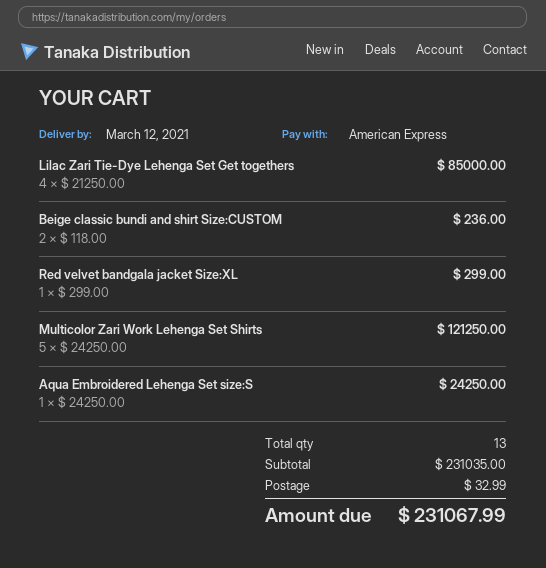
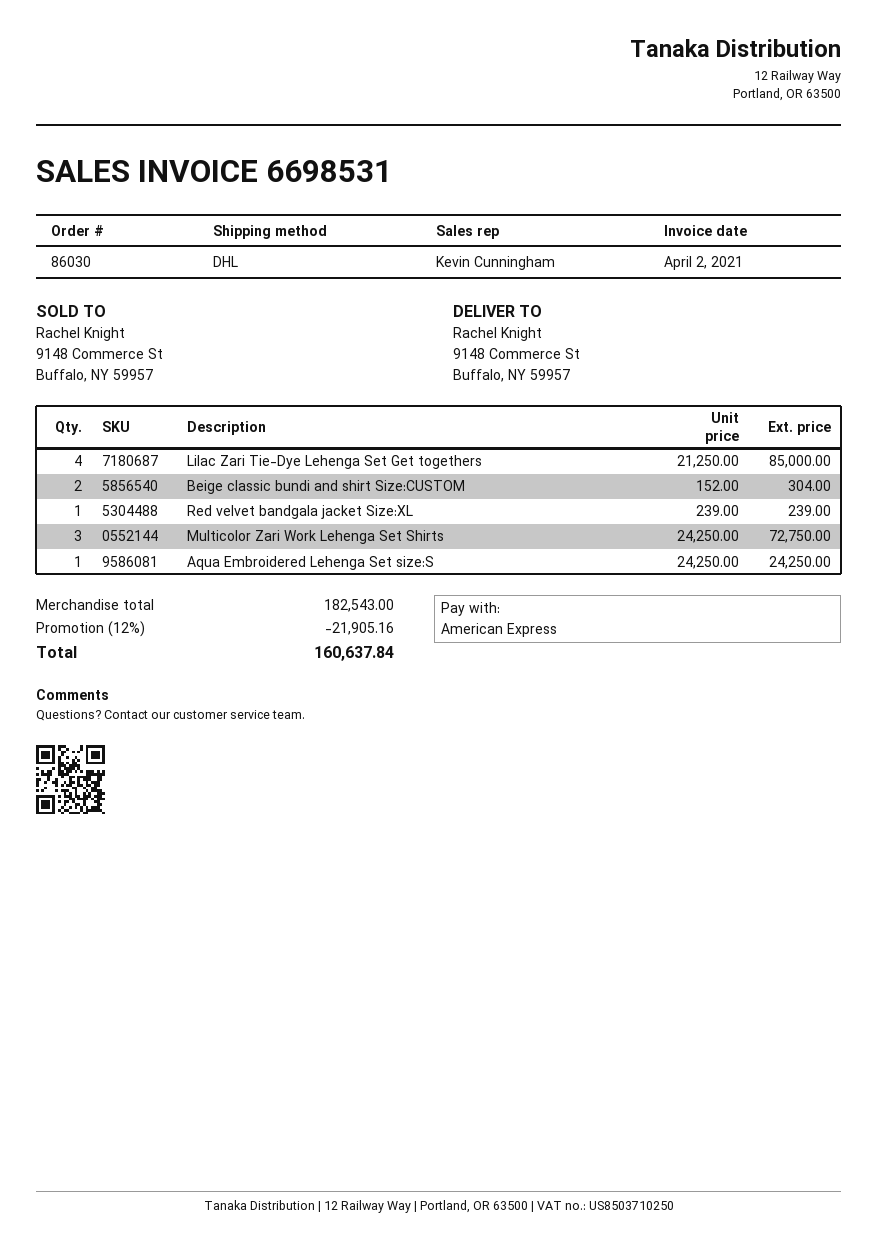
Beige classic bundi and shirt Size:CUSTOM: 2 x 118.00 = 236.00 -> 2 x 152.00 = 304.00
Red velvet bandgala jacket Size:XL: 1 x 299.00 = 299.00 -> 1 x 239.00 = 239.00
Multicolor Zari Work Lehenga Set Shirts: 5 x 24250.00 = 121250.00 -> 3 x 24250.00 = 72750.00
subtotal: 231035.00 -> 182543.00
discount: none -> 12% = 21905.16
shipping: 32.99 -> none
total: 231067.99 -> 160637.84

